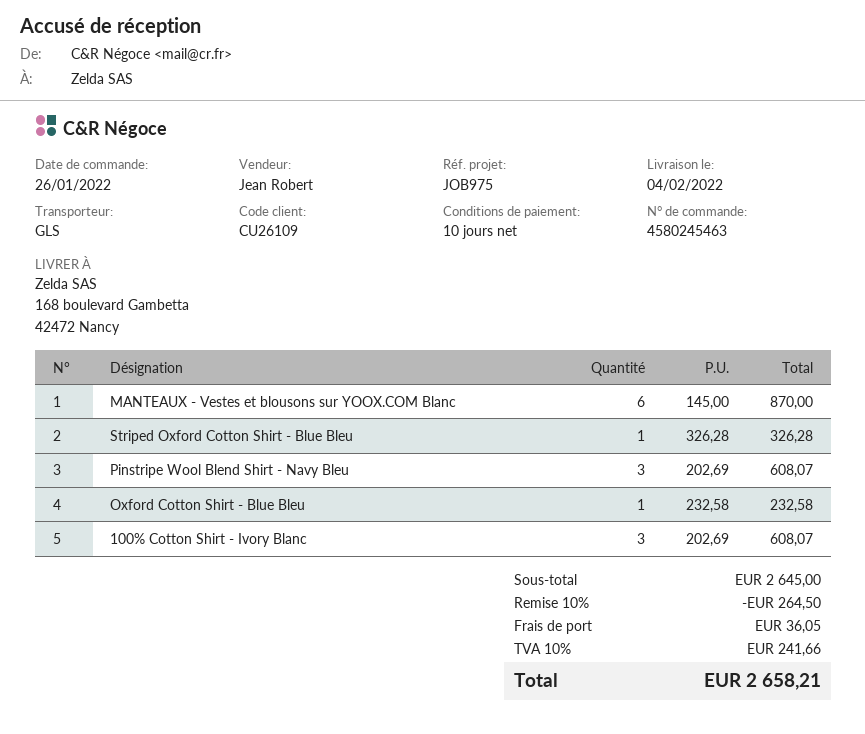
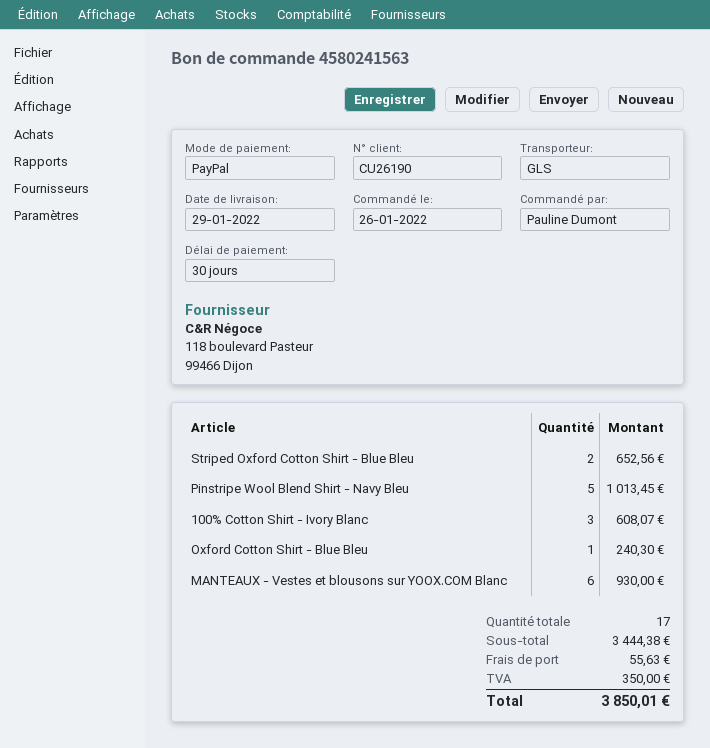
order number: 4580245463 -> 4580241563
delivery date: 2022-02-04 -> 2022-01-29
payment terms: 10 days -> 30 days
customer number: CU26109 -> CU26190
MANTEAUX - Vestes et blousons sur YOOX.COM Blanc: 6 for 870.00 -> 6 for 930.00
Striped Oxford Cotton Shirt - Blue Bleu: 1 for 326.28 -> 2 for 652.56
Pinstripe Wool Blend Shirt - Navy Bleu: 3 for 608.07 -> 5 for 1013.45
Oxford Cotton Shirt - Blue Bleu: 1 for 232.58 -> 1 for 240.30
subtotal: 2645.00 -> 3444.38
discount: 10% = 264.50 -> none
shipping: 36.05 -> 55.63
tax: 241.66 -> 350.00
total: 2658.21 -> 3850.01

